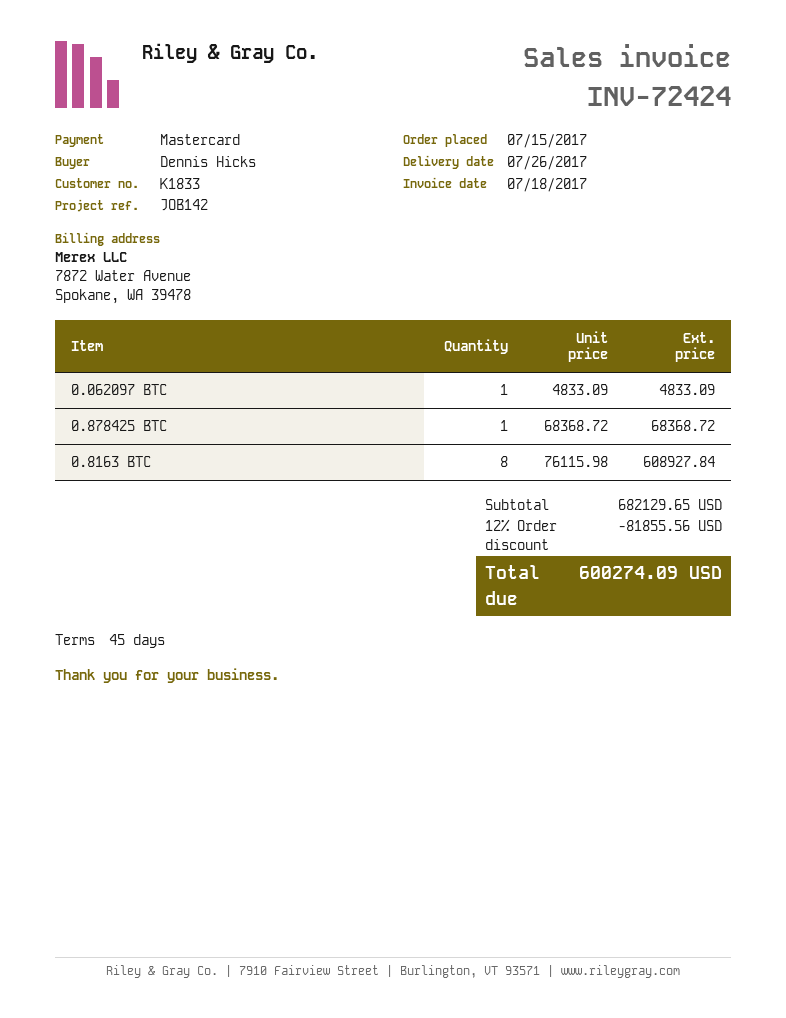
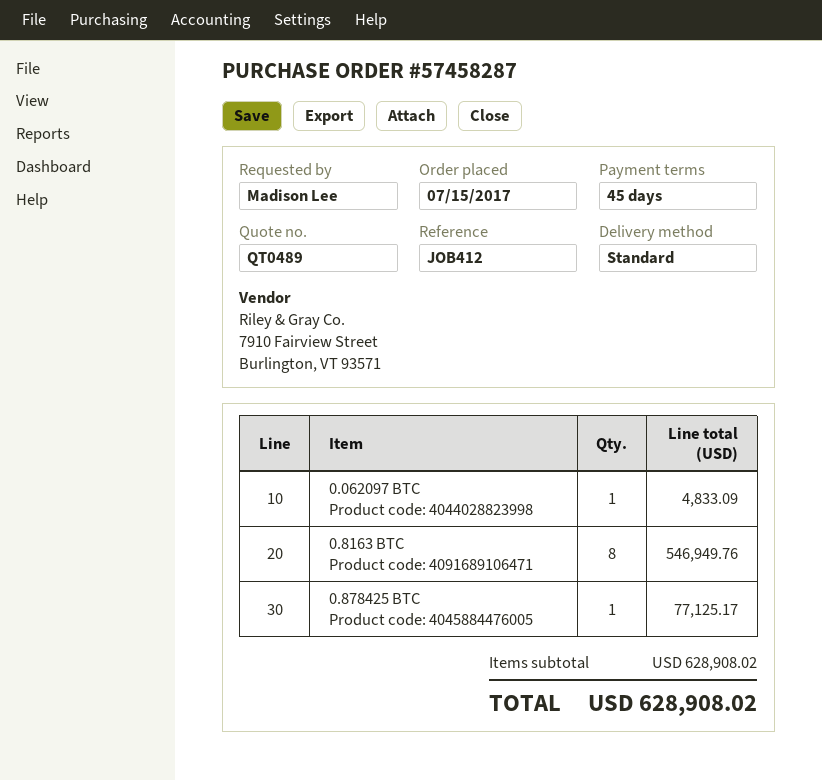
reference: JOB142 -> JOB412
ordered by: Dennis Hicks -> Madison Lee
0.878425 BTC: 1 for 68368.72 -> 1 for 77125.17
0.8163 BTC: 8 for 608927.84 -> 8 for 546949.76
subtotal: 682129.65 -> 628908.02
discount: 12% = 81855.56 -> none
total: 600274.09 -> 628908.02

